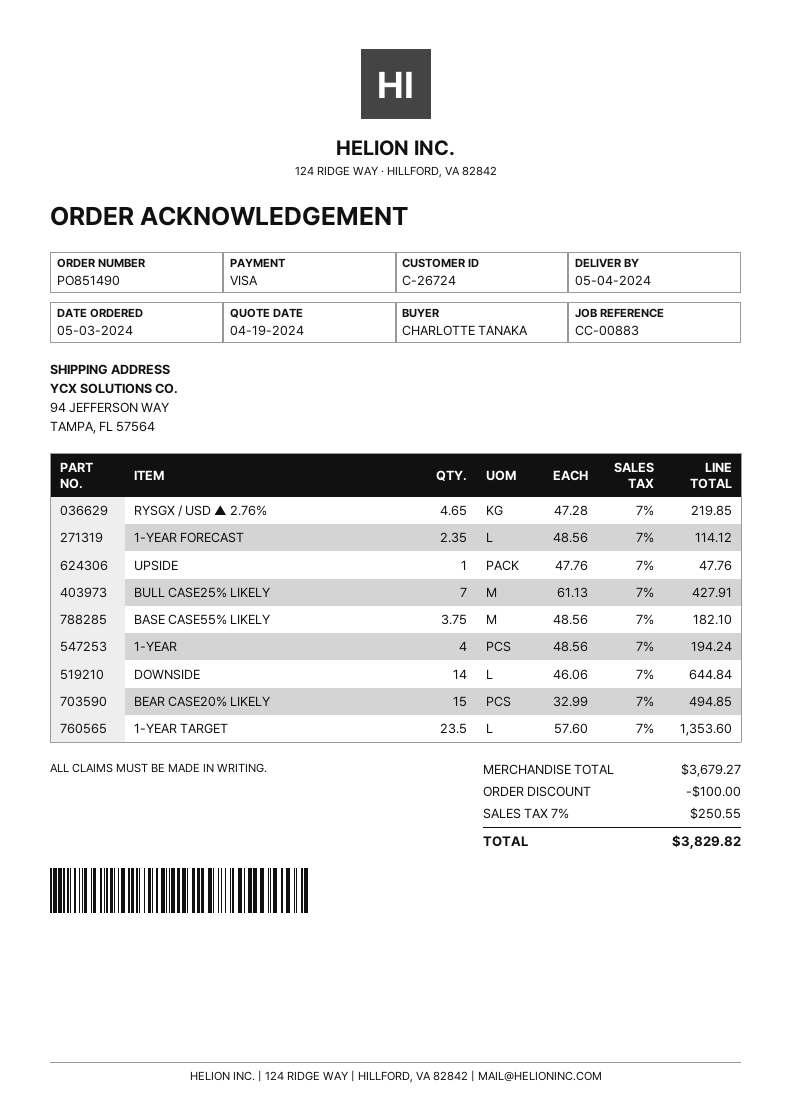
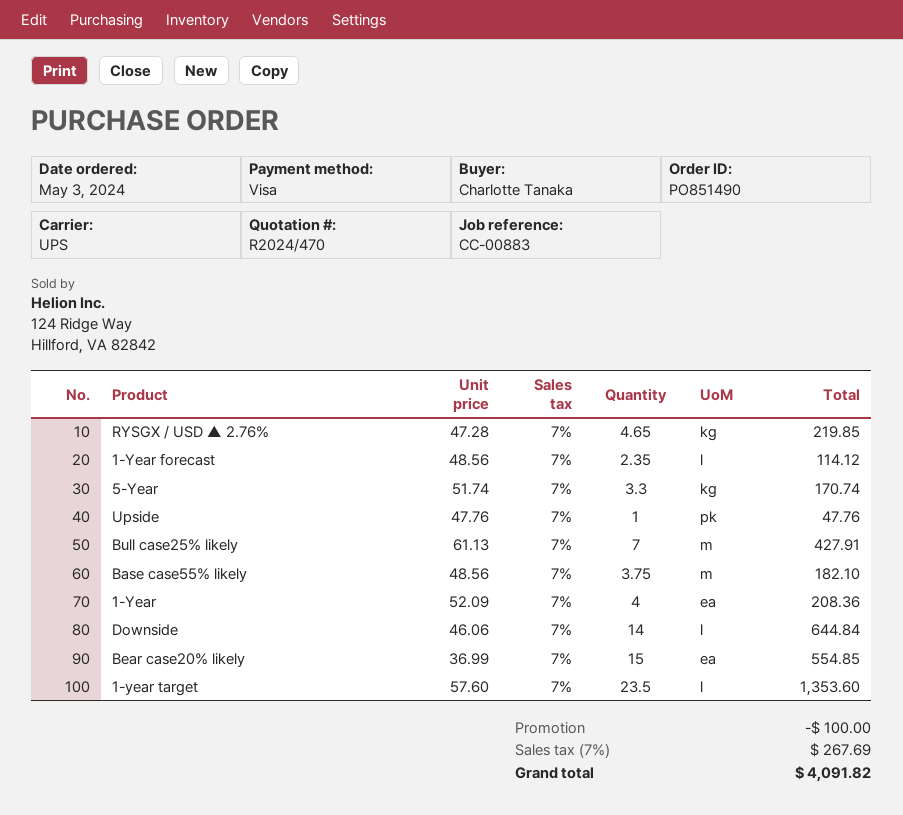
1-YEAR: 4 x 48.56 = 194.24 -> 4 x 52.09 = 208.36
BEAR CASE20% LIKELY: 15 x 32.99 = 494.85 -> 15 x 36.99 = 554.85
5-Year: none -> 3.3 x 51.74 = 170.74
tax: 7% = 250.55 -> 7% = 267.69
total: 3829.82 -> 4091.82

